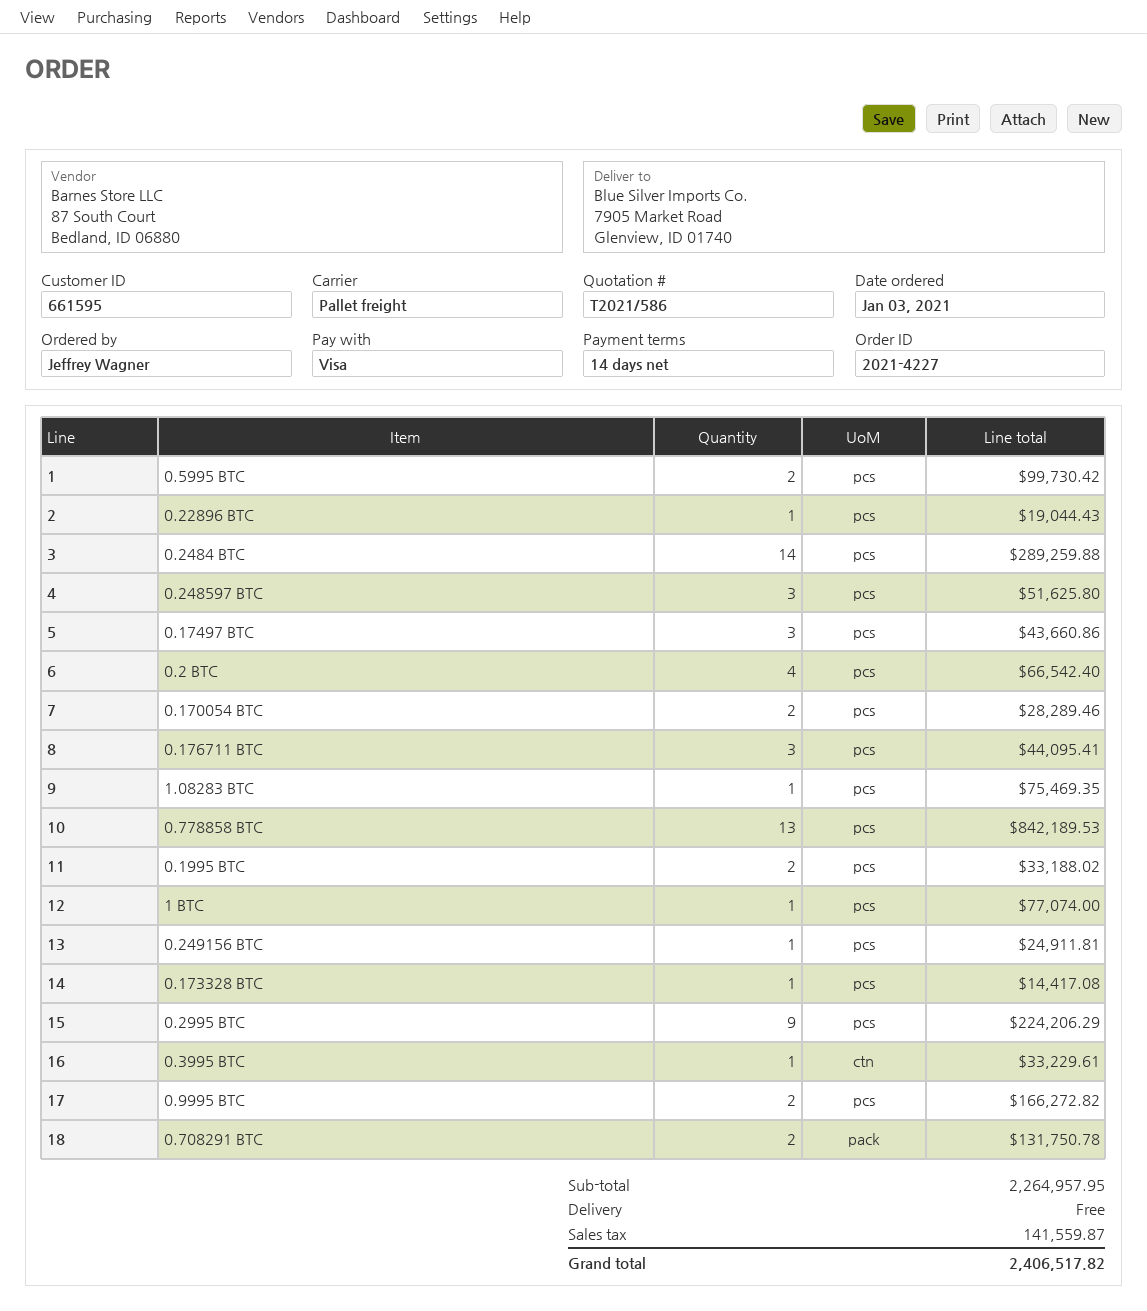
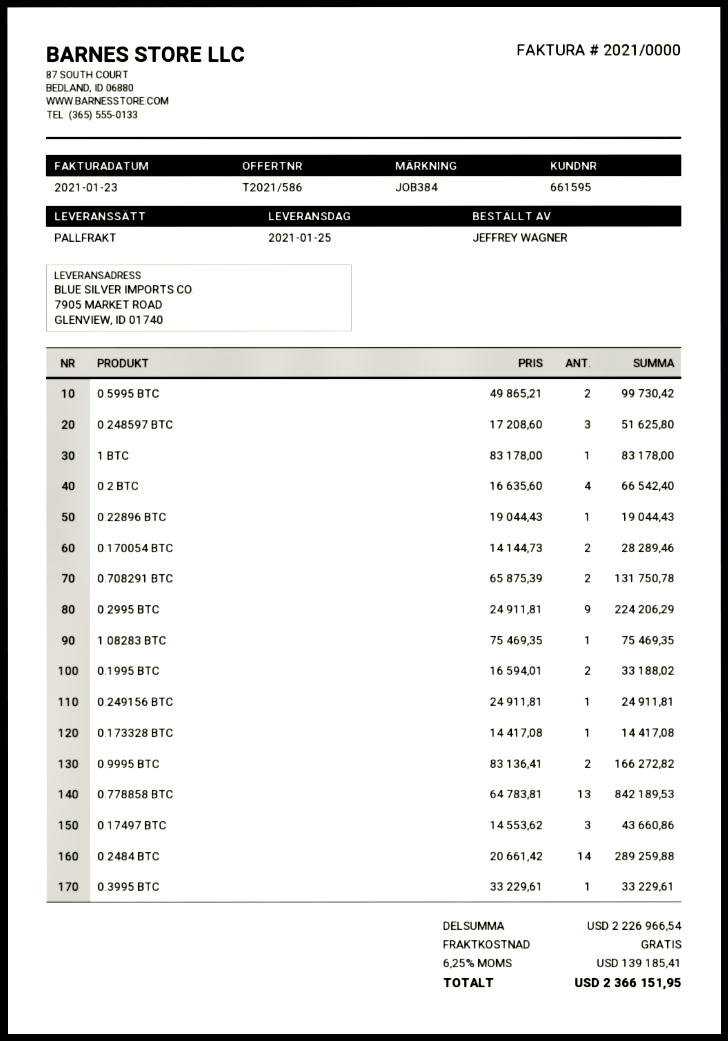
0.176711 BTC: 3 for 44095.41 -> none
1 BTC: 1 for 77074.00 -> 1 for 83178.00
subtotal: 2264957.95 -> 2226966.54
tax: 141559.87 -> 139185.41
total: 2406517.82 -> 2366151.95

